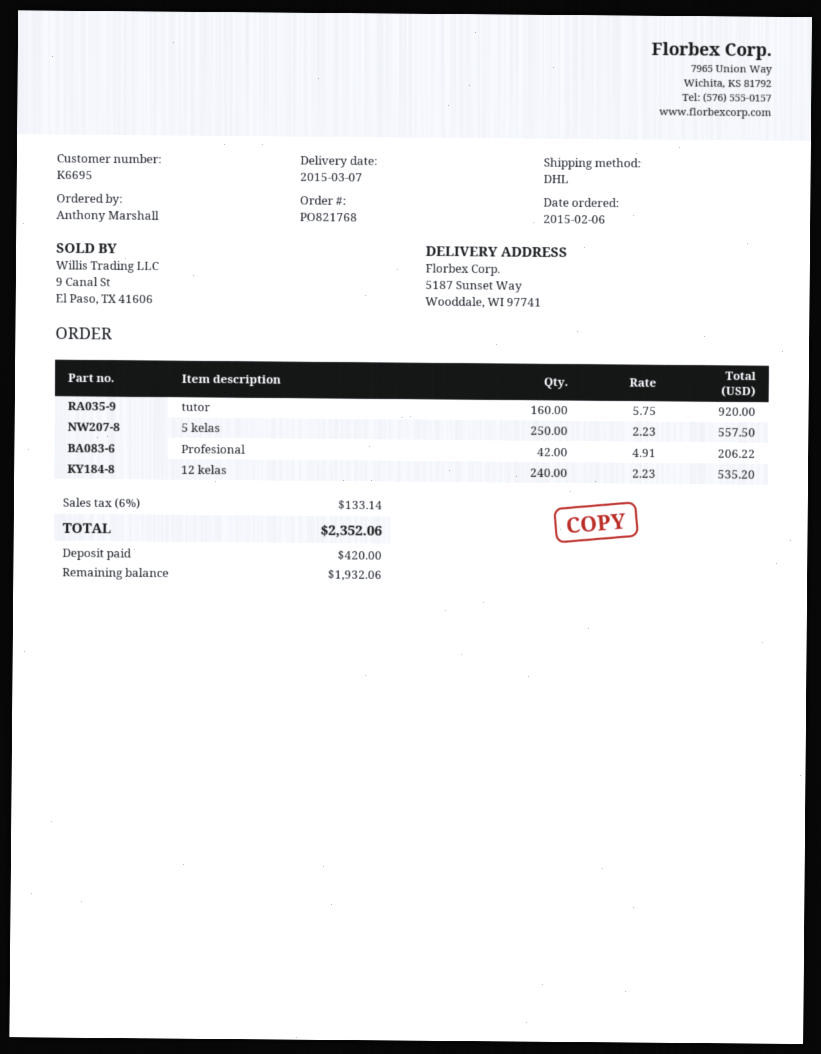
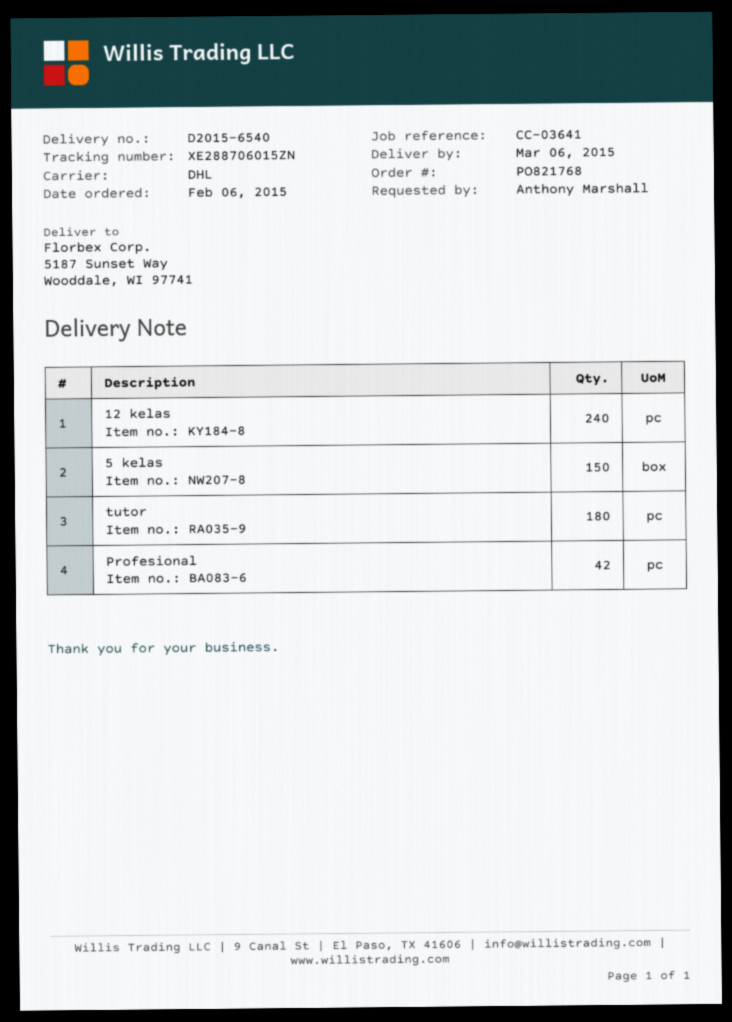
delivery date: 2015-03-07 -> 2015-03-06
tutor: 160 -> 180
5 kelas: 250 -> 150

